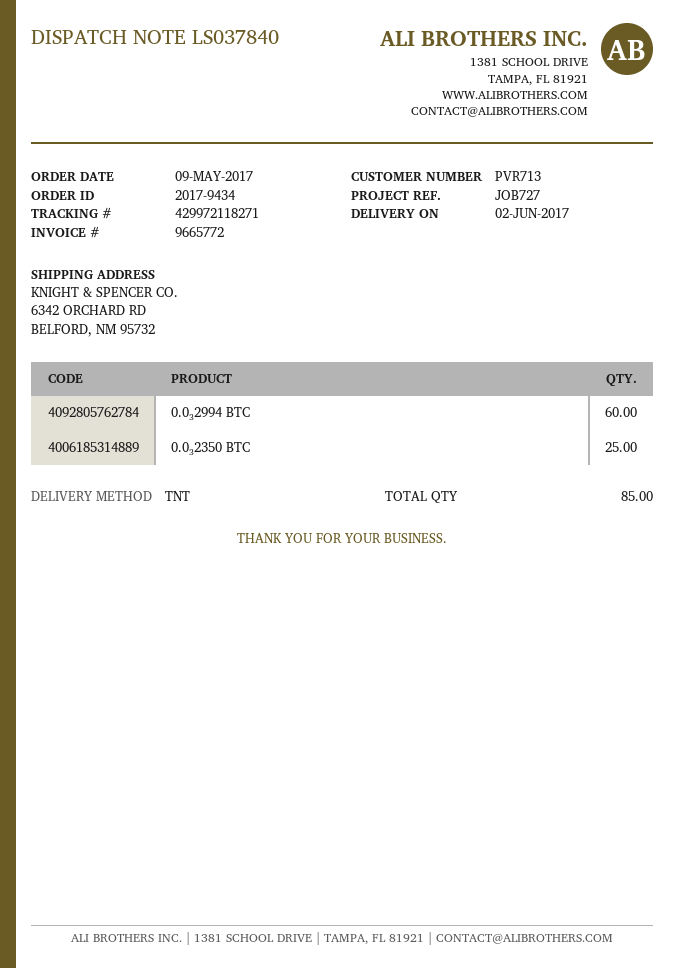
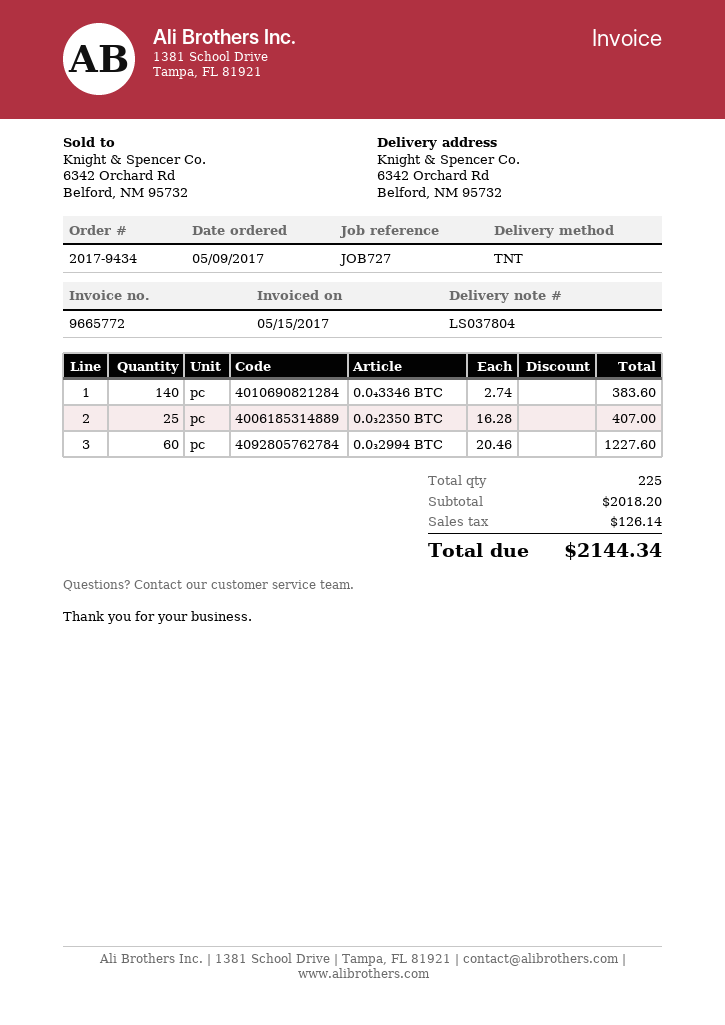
delivery note number: LS037840 -> LS037804
0.0₄3346 BTC: none -> 140
total quantity: 85 -> 225

